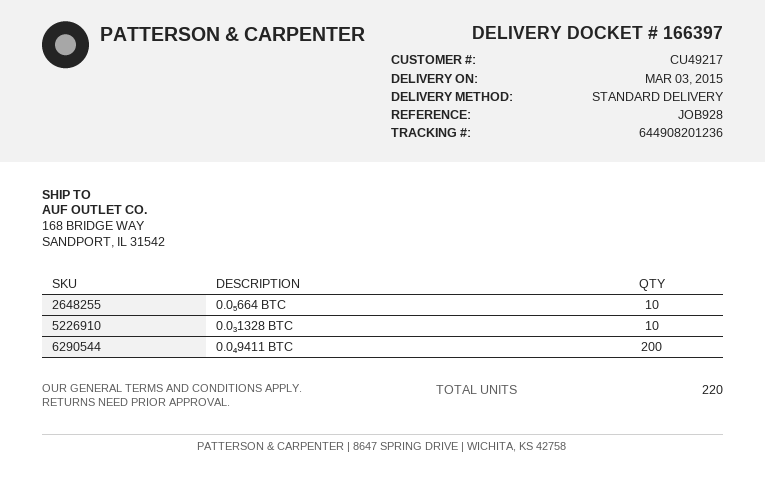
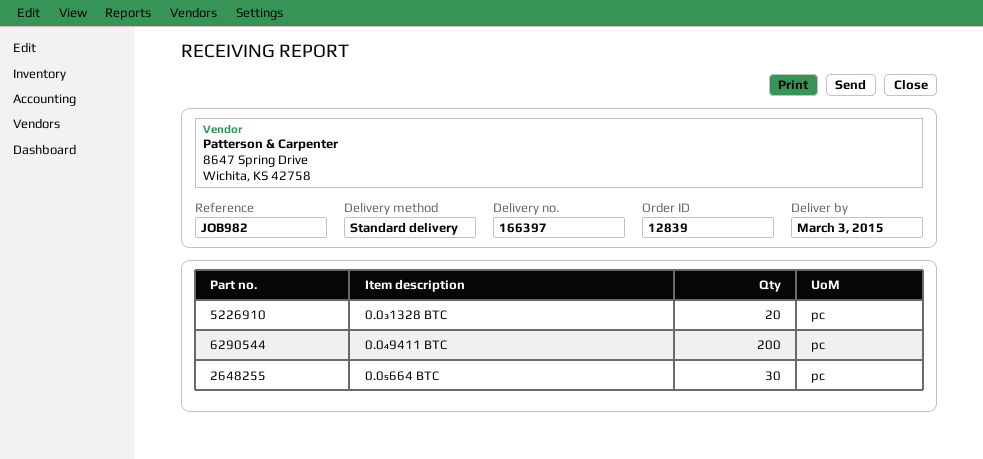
reference: JOB928 -> JOB982
0.0₅664 BTC: 10 -> 30
0.0₃1328 BTC: 10 -> 20

